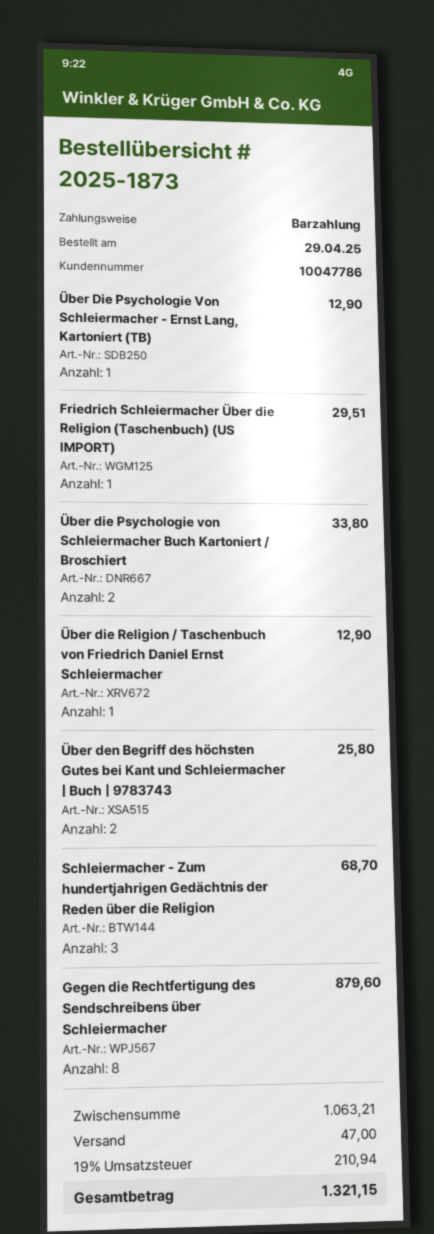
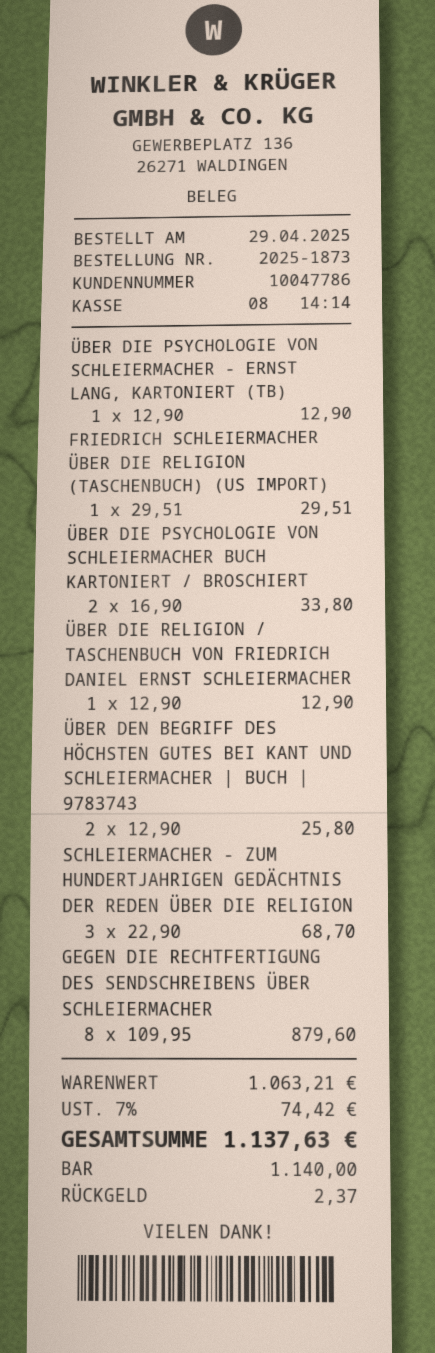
shipping: 47.00 -> none
tax: 19% = 210.94 -> 7% = 74.42
total: 1321.15 -> 1137.63

